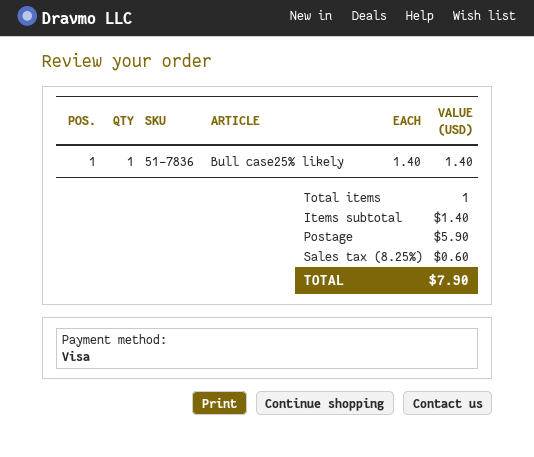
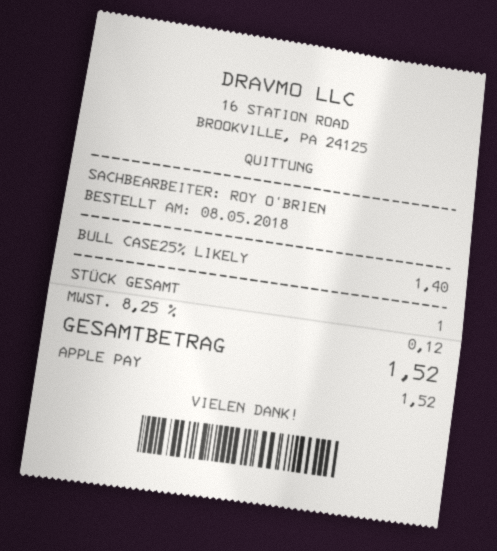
payment method: Visa -> Apple Pay
shipping: 5.90 -> none
tax: 8.25% = 0.60 -> 8.25% = 0.12
total: 7.90 -> 1.52

